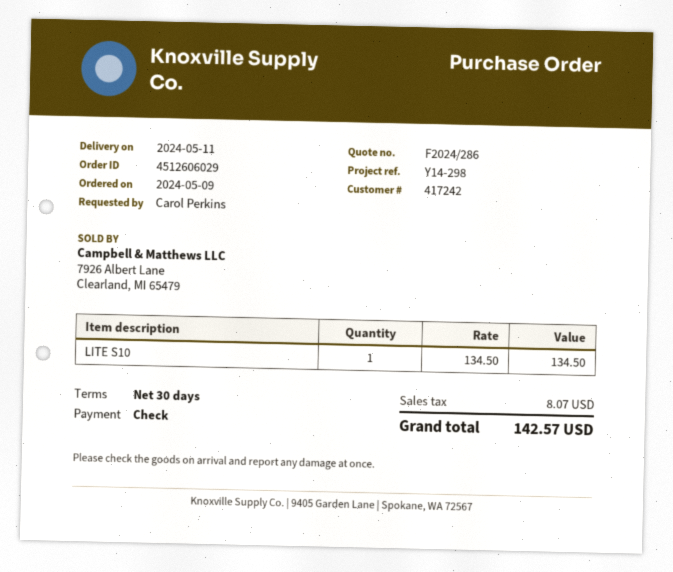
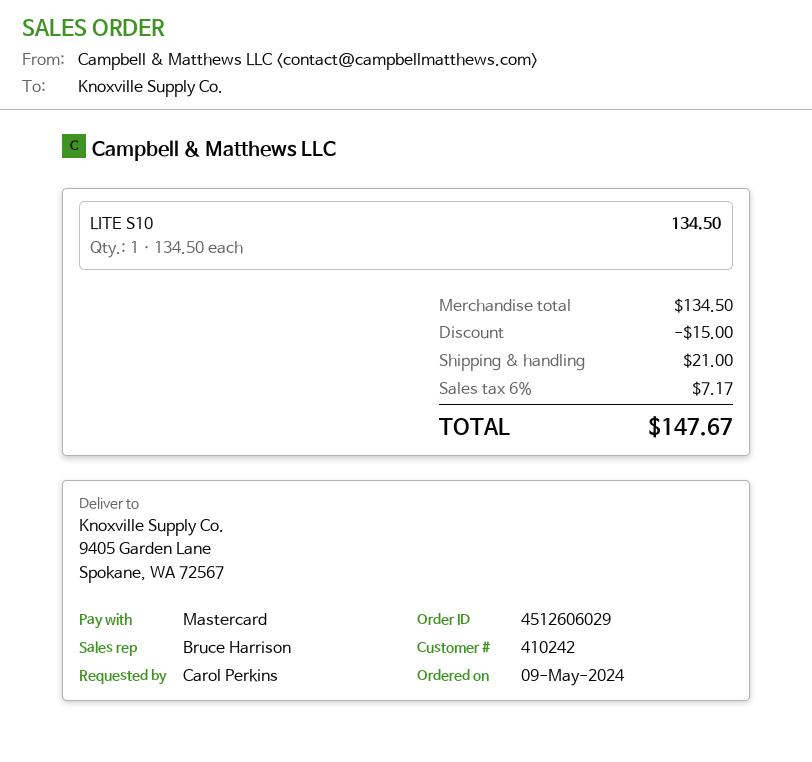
customer number: 417242 -> 410242
payment method: cheque -> Mastercard
discount: none -> 15.00
shipping: none -> 21.00
tax: 8.07 -> 7.17
total: 142.57 -> 147.67

